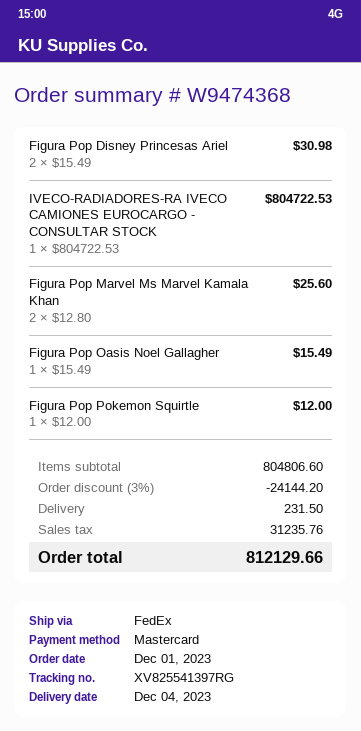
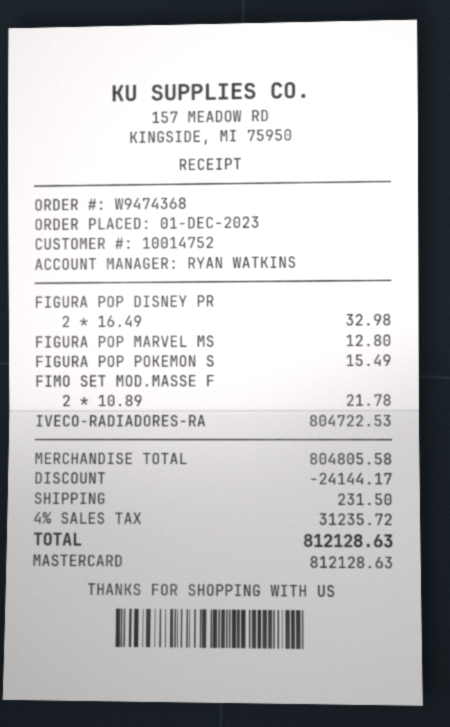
Figura Pop Disney Princesas Ariel: 2 x 15.49 = 30.98 -> 2 x 16.49 = 32.98
Figura Pop Marvel Ms Marvel Kamala Khan: 2 x 12.80 = 25.60 -> 1 x 12.80 = 12.80
Figura Pop Oasis Noel Gallagher: 1 x 15.49 = 15.49 -> none
Figura Pop Pokemon Squirtle: 1 x 12.00 = 12.00 -> 1 x 15.49 = 15.49
FIMO SET MOD.MASSE F: none -> 2 x 10.89 = 21.78
subtotal: 804806.60 -> 804805.58
discount: 24144.20 -> 24144.17
tax: 31235.76 -> 31235.72
total: 812129.66 -> 812128.63

